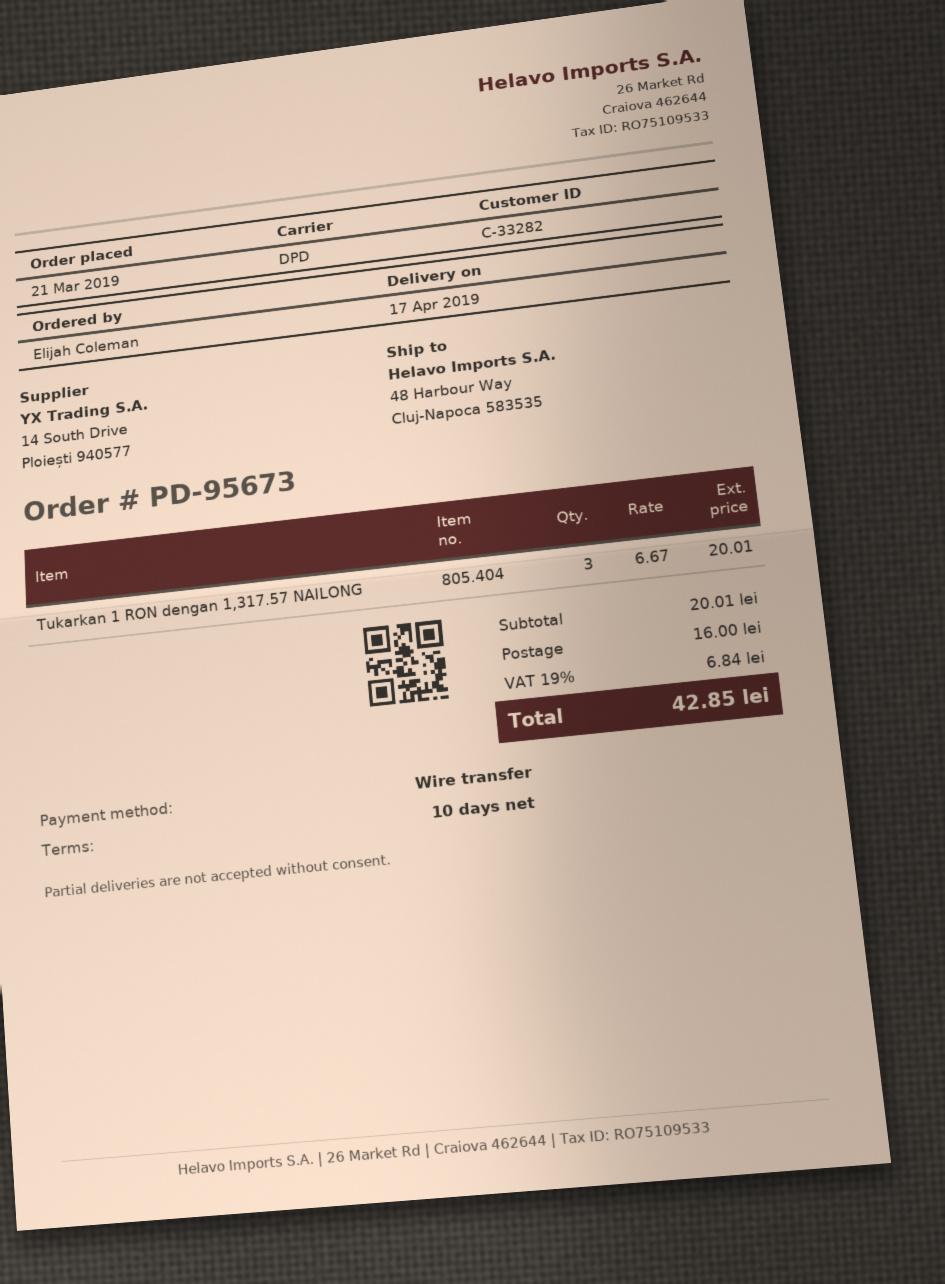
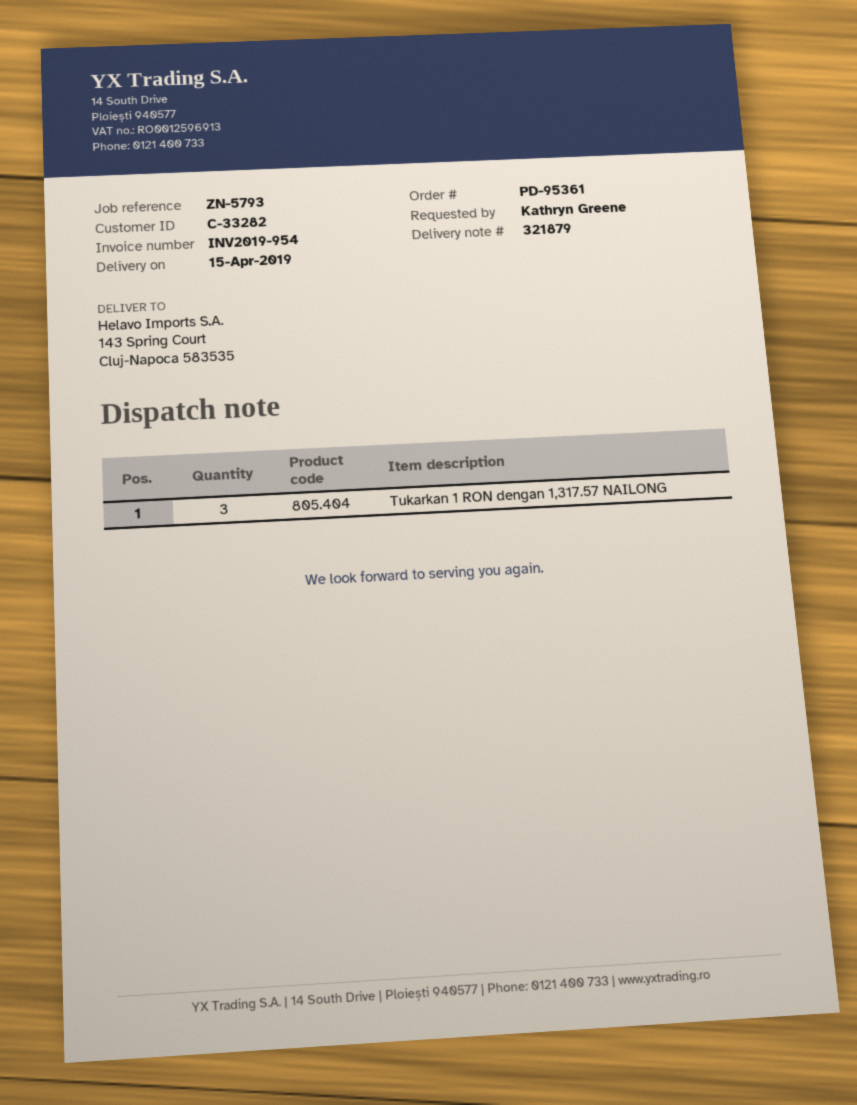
order number: PD-95673 -> PD-95361
delivery date: 2019-04-17 -> 2019-04-15
ordered by: Elijah Coleman -> Kathryn Greene
ship to: 48 Harbour Way, Cluj-Napoca 583535 -> 143 Spring Court, Cluj-Napoca 583535

